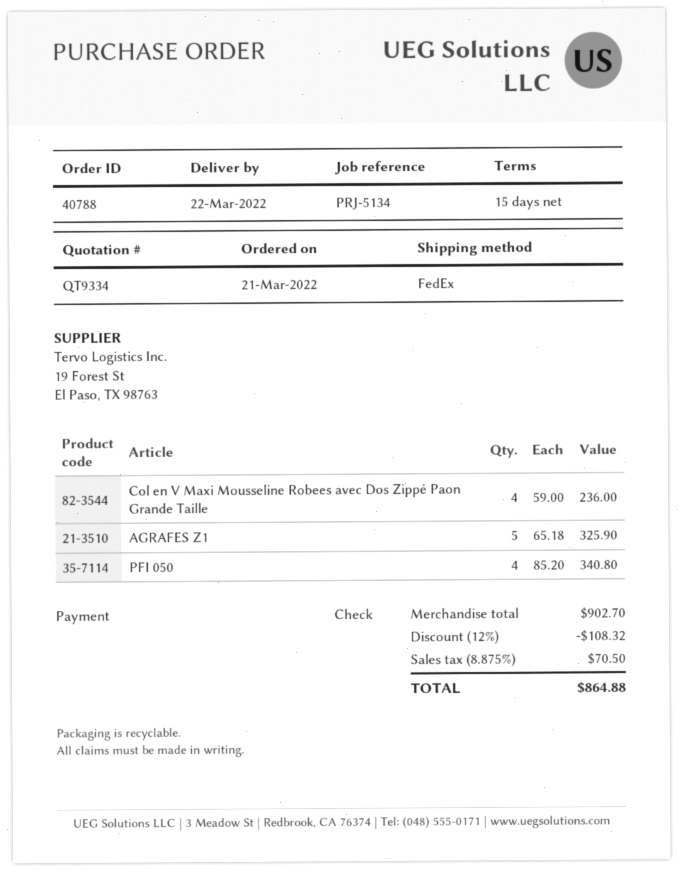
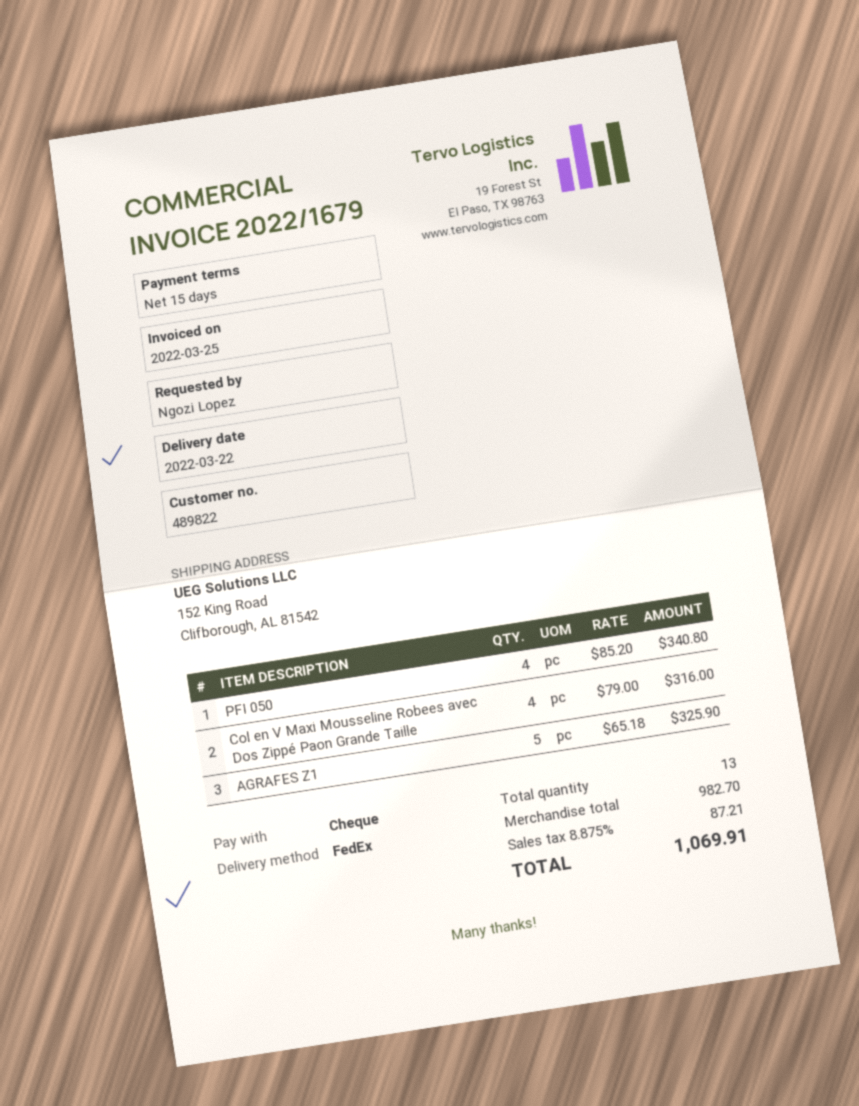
Col en V Maxi Mousseline Robees avec Dos Zippé Paon Grande Taille: 4 x 59.00 = 236.00 -> 4 x 79.00 = 316.00
subtotal: 902.70 -> 982.70
discount: 12% = 108.32 -> none
tax: 8.875% = 70.50 -> 8.875% = 87.21
total: 864.88 -> 1069.91

